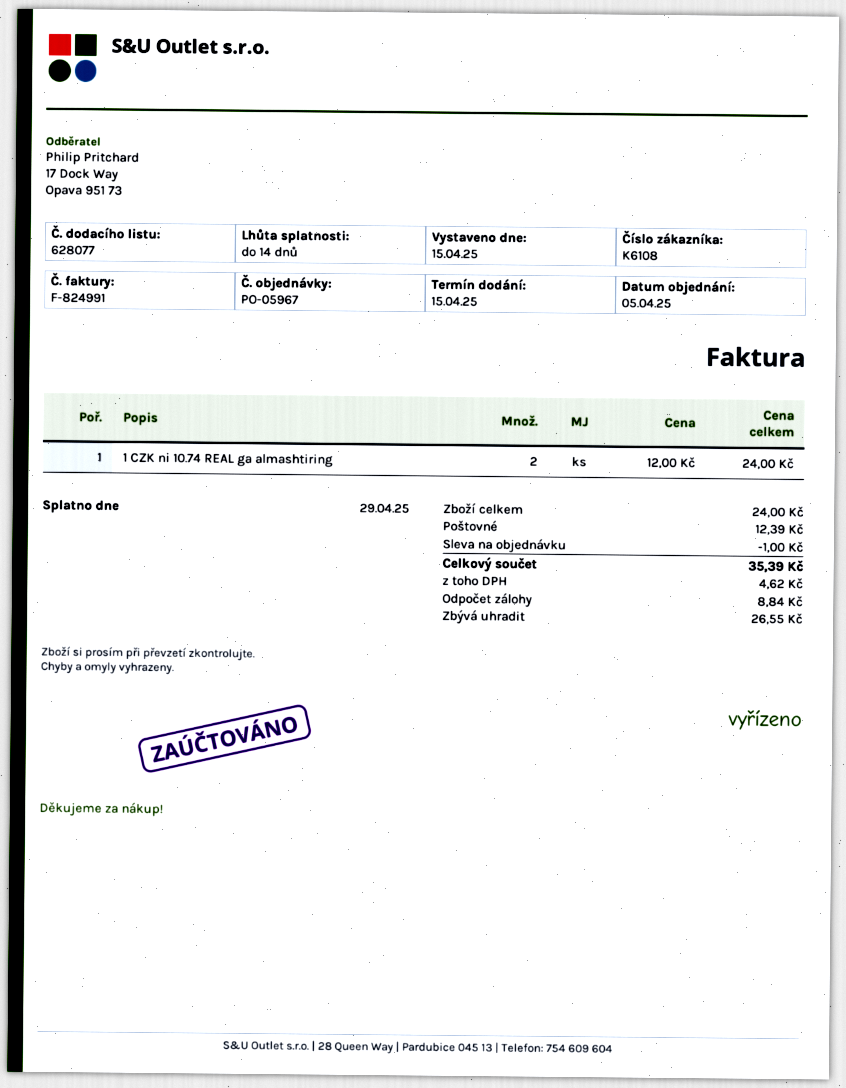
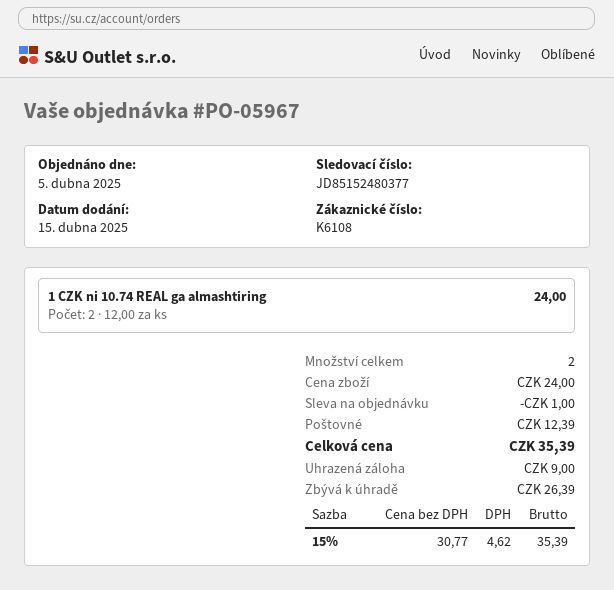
deposit: 8.84 -> 9.00
balance: 26.55 -> 26.39

